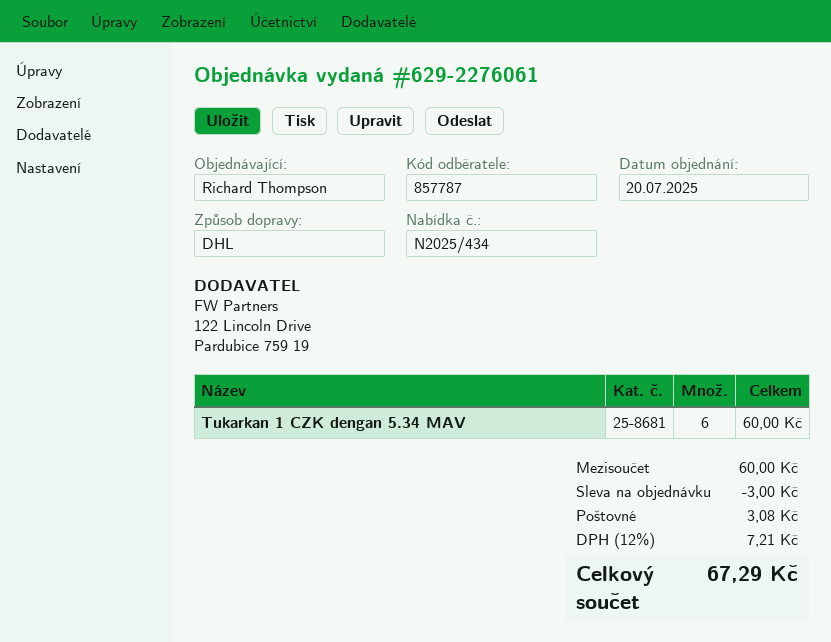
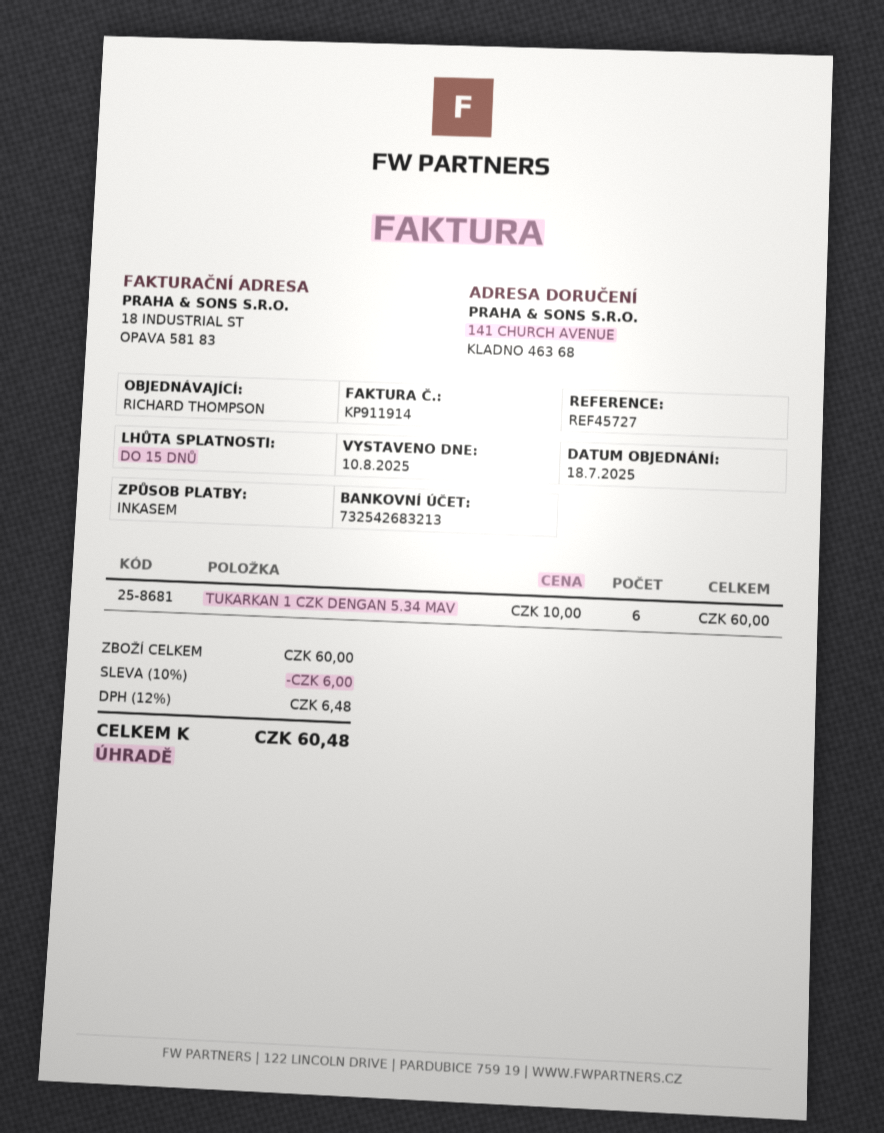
order date: 2025-07-20 -> 2025-07-18
discount: 3.00 -> 6.00
shipping: 3.08 -> none
tax: 12% = 7.21 -> 12% = 6.48
total: 67.29 -> 60.48

